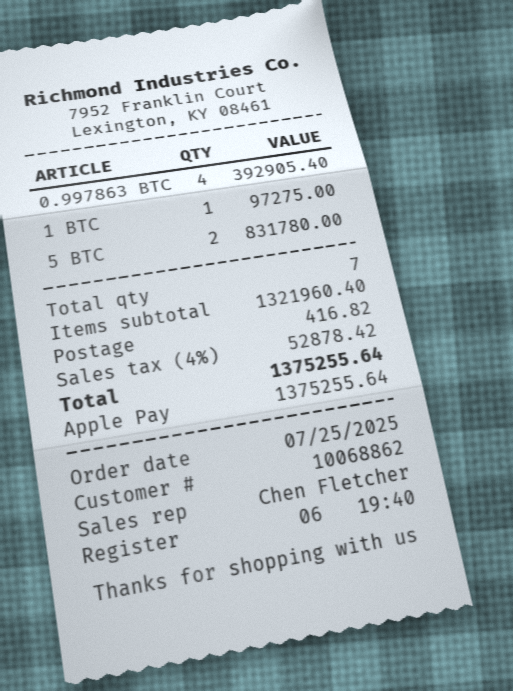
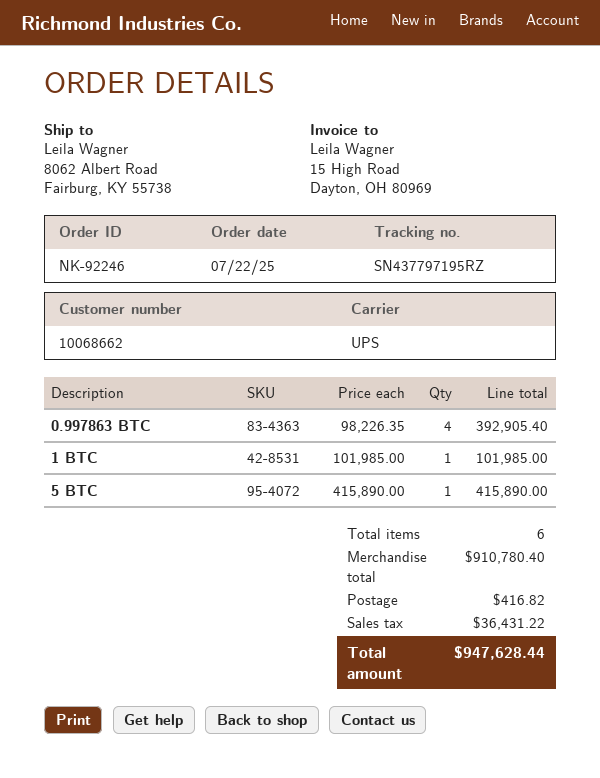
order date: 2025-07-25 -> 2025-07-22
customer number: 10068862 -> 10068662
1 BTC: 1 for 97275.00 -> 1 for 101985.00
5 BTC: 2 for 831780.00 -> 1 for 415890.00
total quantity: 7 -> 6
subtotal: 1321960.40 -> 910780.40
tax: 52878.42 -> 36431.22
total: 1375255.64 -> 947628.44

